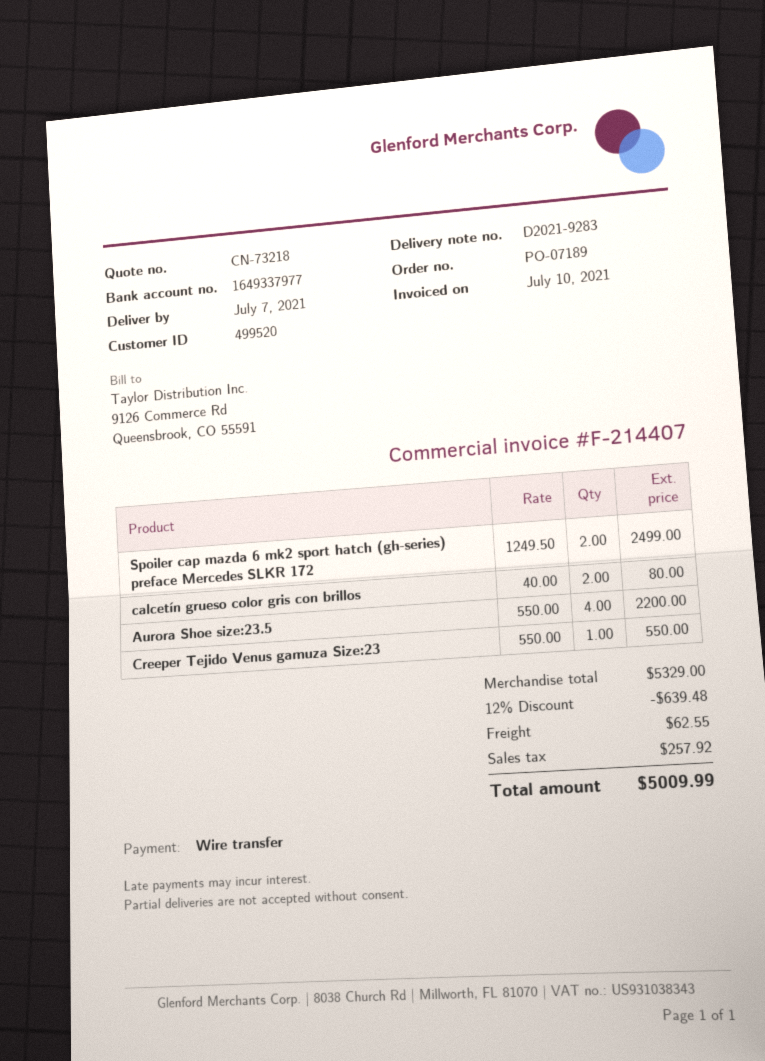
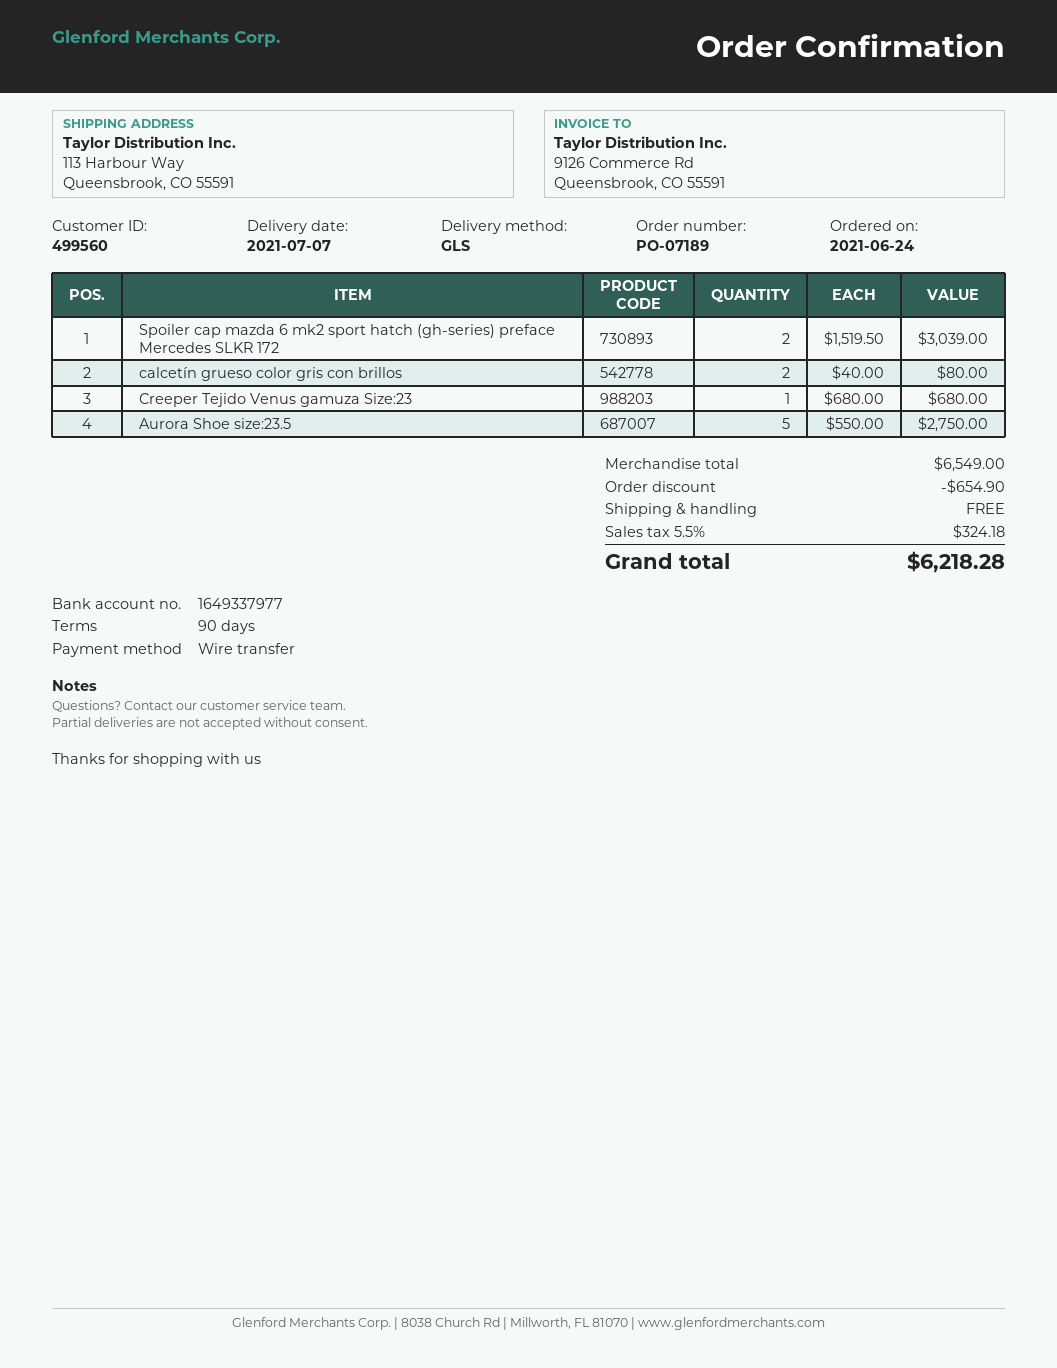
customer number: 499520 -> 499560
Spoiler cap mazda 6 mk2 sport hatch (gh-series) preface Mercedes SLKR 172: 2 x 1249.50 = 2499.00 -> 2 x 1519.50 = 3039.00
Aurora Shoe size:23.5: 4 x 550.00 = 2200.00 -> 5 x 550.00 = 2750.00
Creeper Tejido Venus gamuza Size:23: 1 x 550.00 = 550.00 -> 1 x 680.00 = 680.00
subtotal: 5329.00 -> 6549.00
discount: 639.48 -> 654.90
shipping: 62.55 -> 0.00
tax: 257.92 -> 324.18
total: 5009.99 -> 6218.28

